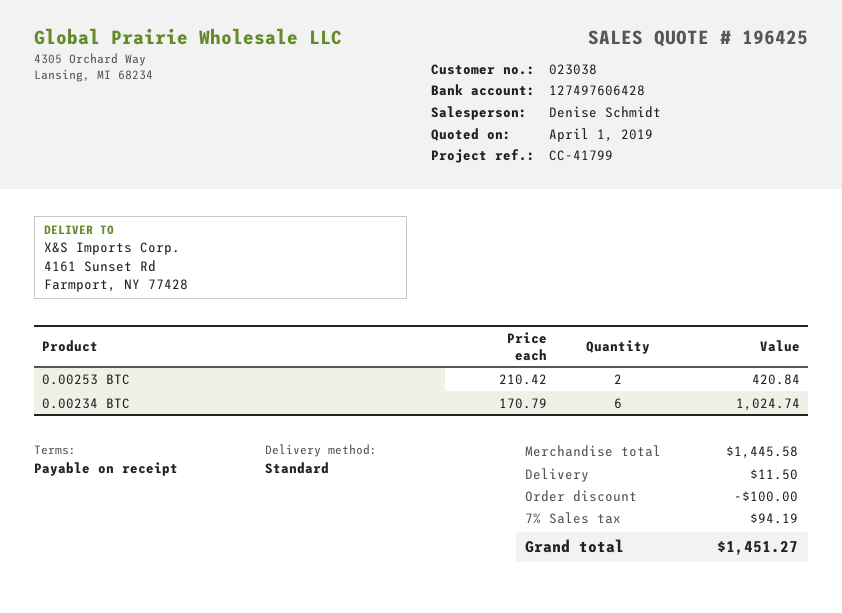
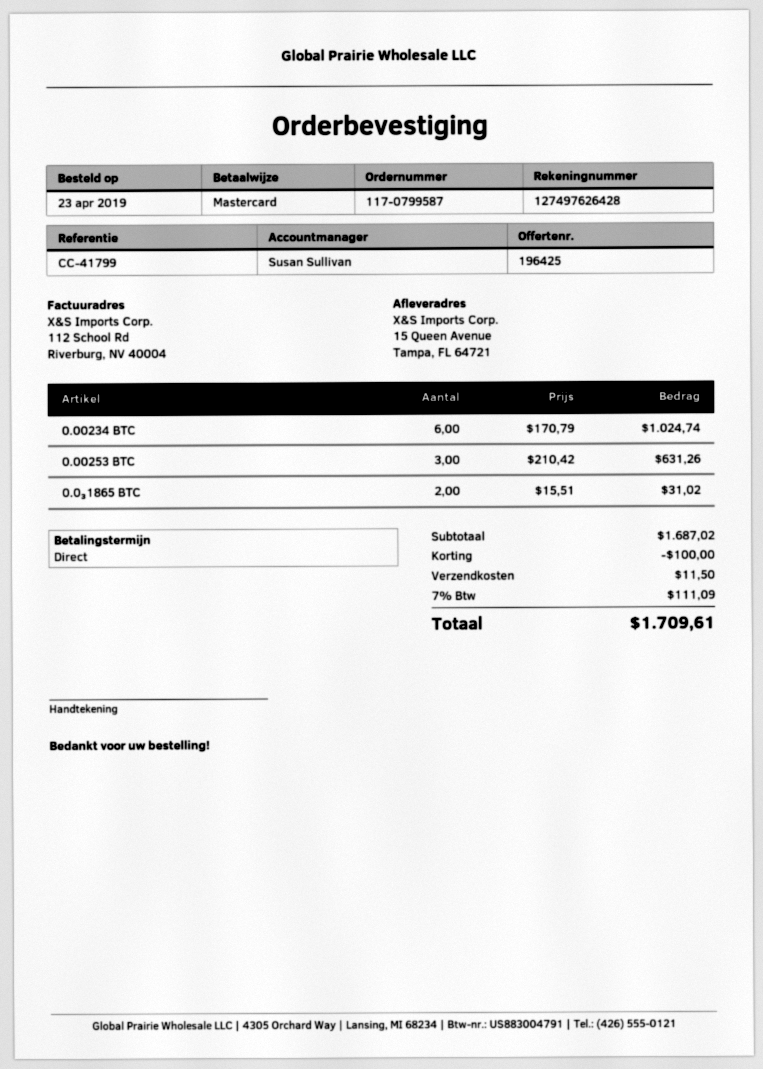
sales rep: Denise Schmidt -> Susan Sullivan
bank account: 127497606428 -> 127497626428
ship to: 4161 Sunset Rd, Farmport, NY 77428 -> 15 Queen Avenue, Tampa, FL 64721
0.00253 BTC: 2 x 210.42 = 420.84 -> 3 x 210.42 = 631.26
0.0₃1865 BTC: none -> 2 x 15.51 = 31.02
subtotal: 1445.58 -> 1687.02
tax: 7% = 94.19 -> 7% = 111.09
total: 1451.27 -> 1709.61

